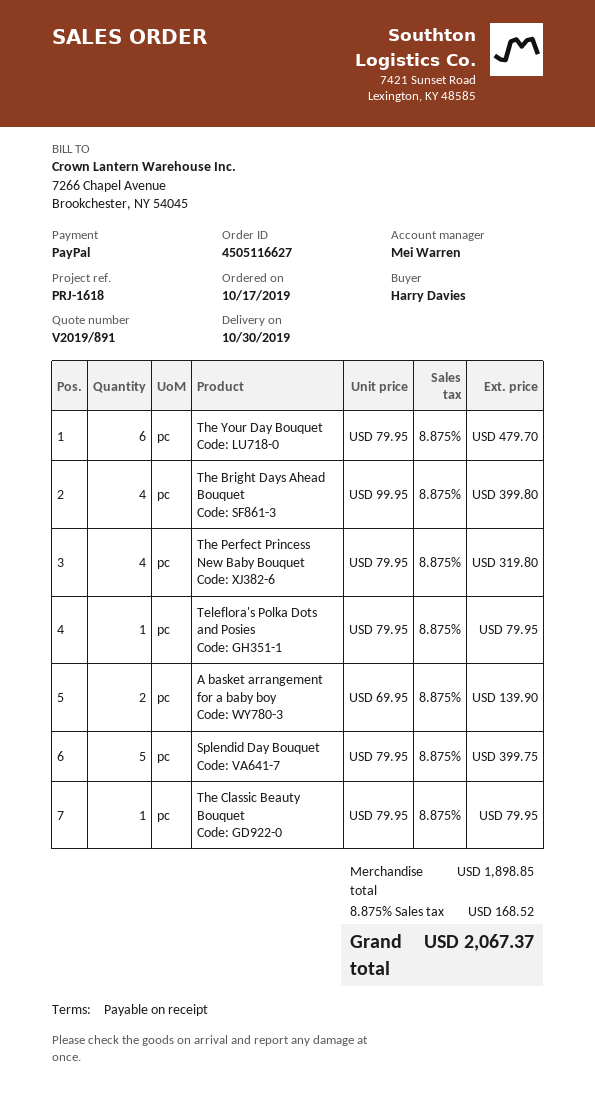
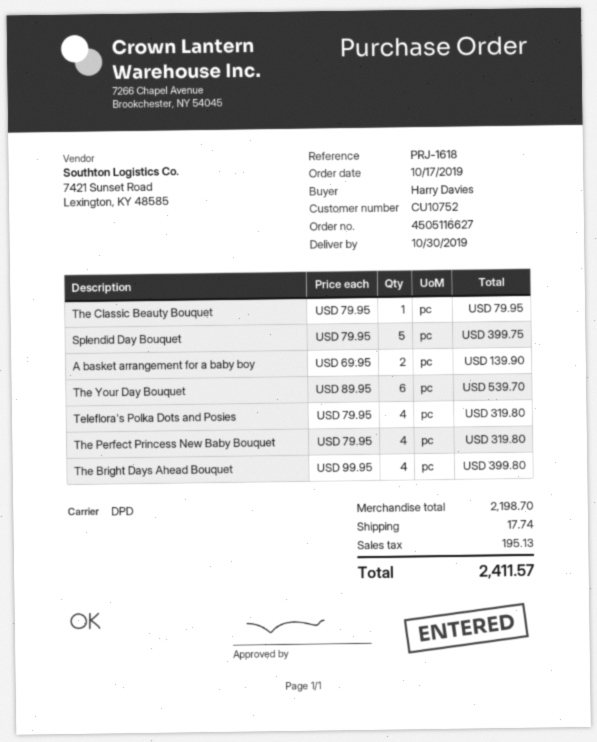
The Your Day Bouquet: 6 x 79.95 = 479.70 -> 6 x 89.95 = 539.70
Teleflora's Polka Dots and Posies: 1 x 79.95 = 79.95 -> 4 x 79.95 = 319.80
subtotal: 1898.85 -> 2198.70
shipping: none -> 17.74
tax: 168.52 -> 195.13
total: 2067.37 -> 2411.57

